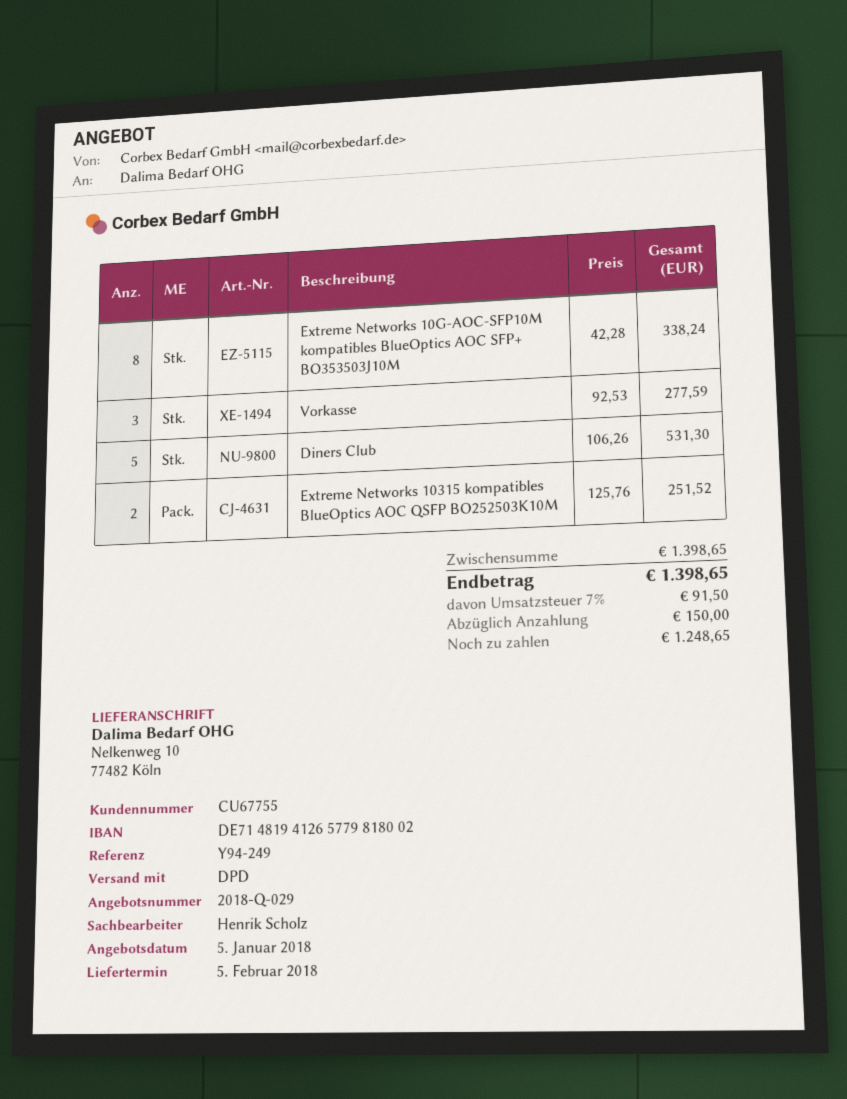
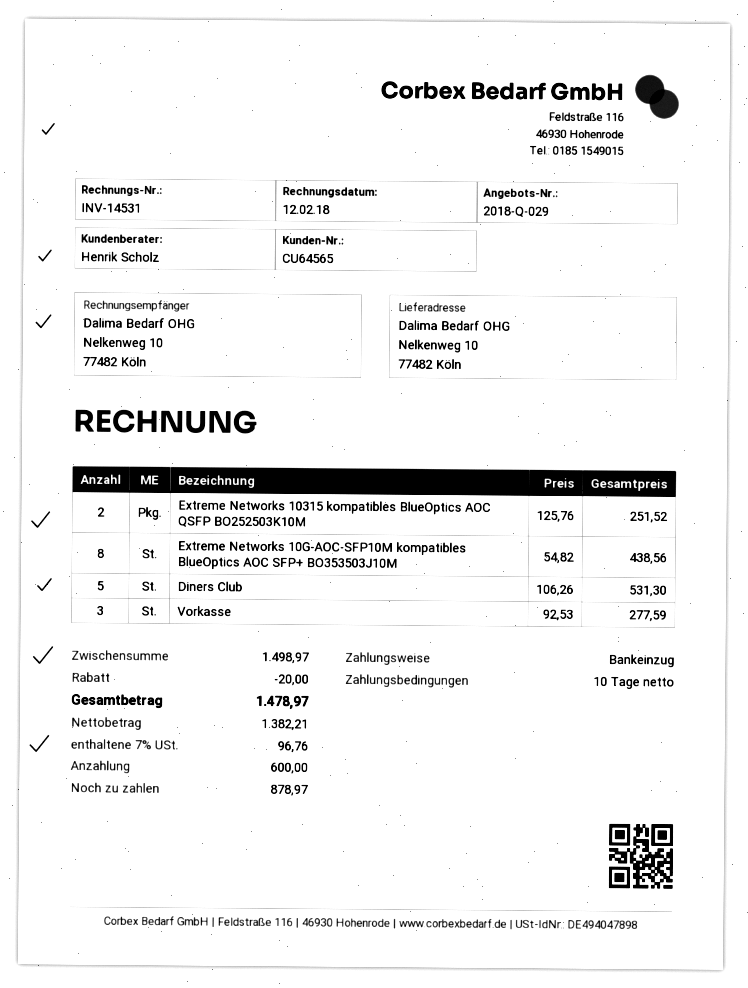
customer number: CU67755 -> CU64565
Extreme Networks 10G-AOC-SFP10M kompatibles BlueOptics AOC SFP+ BO353503J10M: 8 x 42.28 = 338.24 -> 8 x 54.82 = 438.56
subtotal: 1398.65 -> 1498.97
discount: none -> 20.00
tax: 7% = 91.50 -> 7% = 96.76
total: 1398.65 -> 1478.97
deposit: 150.00 -> 600.00
balance: 1248.65 -> 878.97

